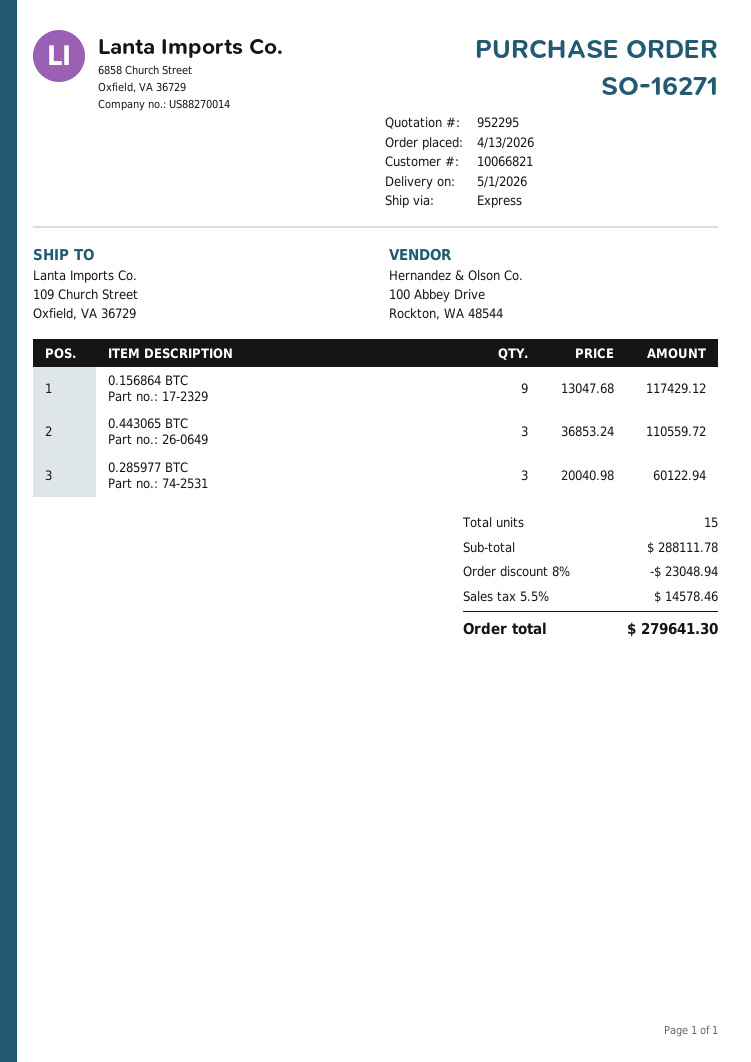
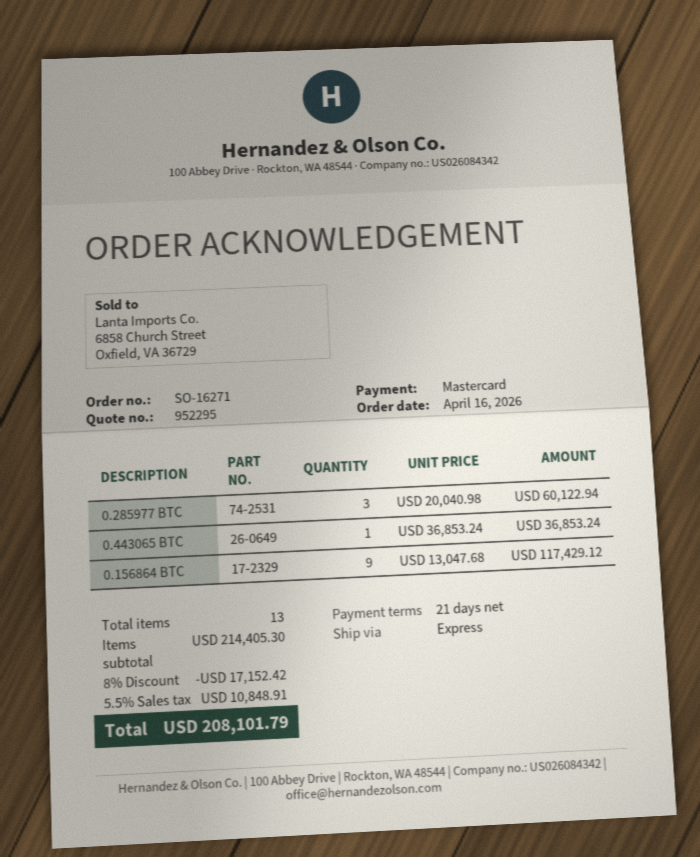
order date: 2026-04-13 -> 2026-04-16
0.443065 BTC: 3 x 36853.24 = 110559.72 -> 1 x 36853.24 = 36853.24
total quantity: 15 -> 13
subtotal: 288111.78 -> 214405.30
discount: 8% = 23048.94 -> 8% = 17152.42
tax: 5.5% = 14578.46 -> 5.5% = 10848.91
total: 279641.30 -> 208101.79

